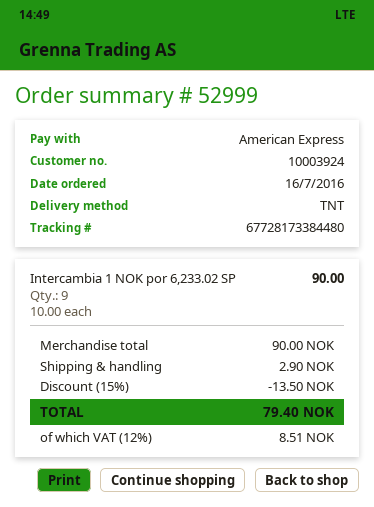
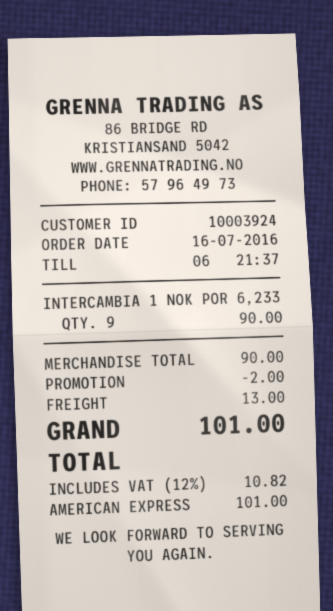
discount: 13.50 -> 2.00
shipping: 2.90 -> 13.00
tax: 12% = 8.51 -> 12% = 10.82
total: 79.40 -> 101.00

